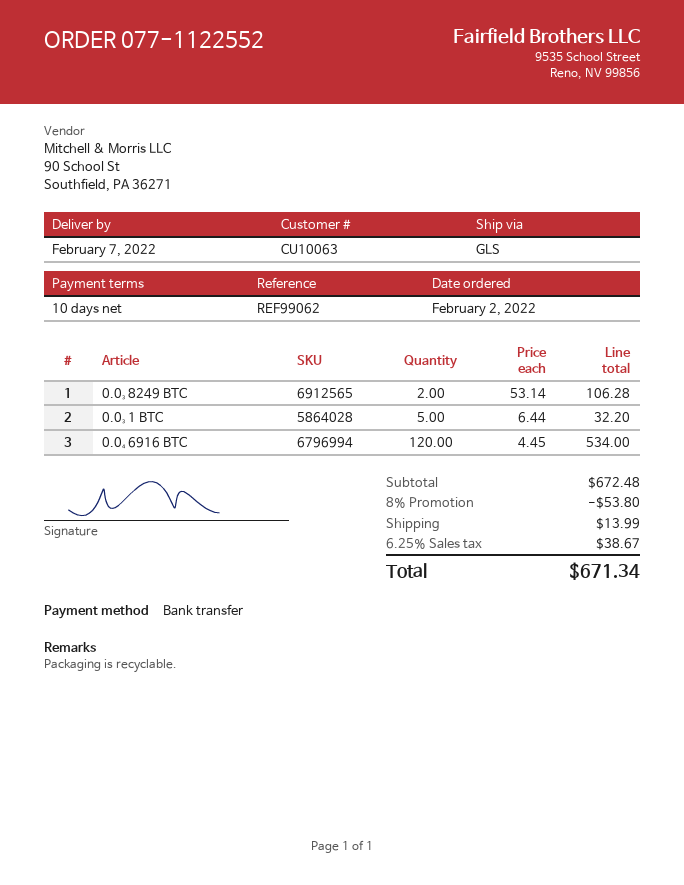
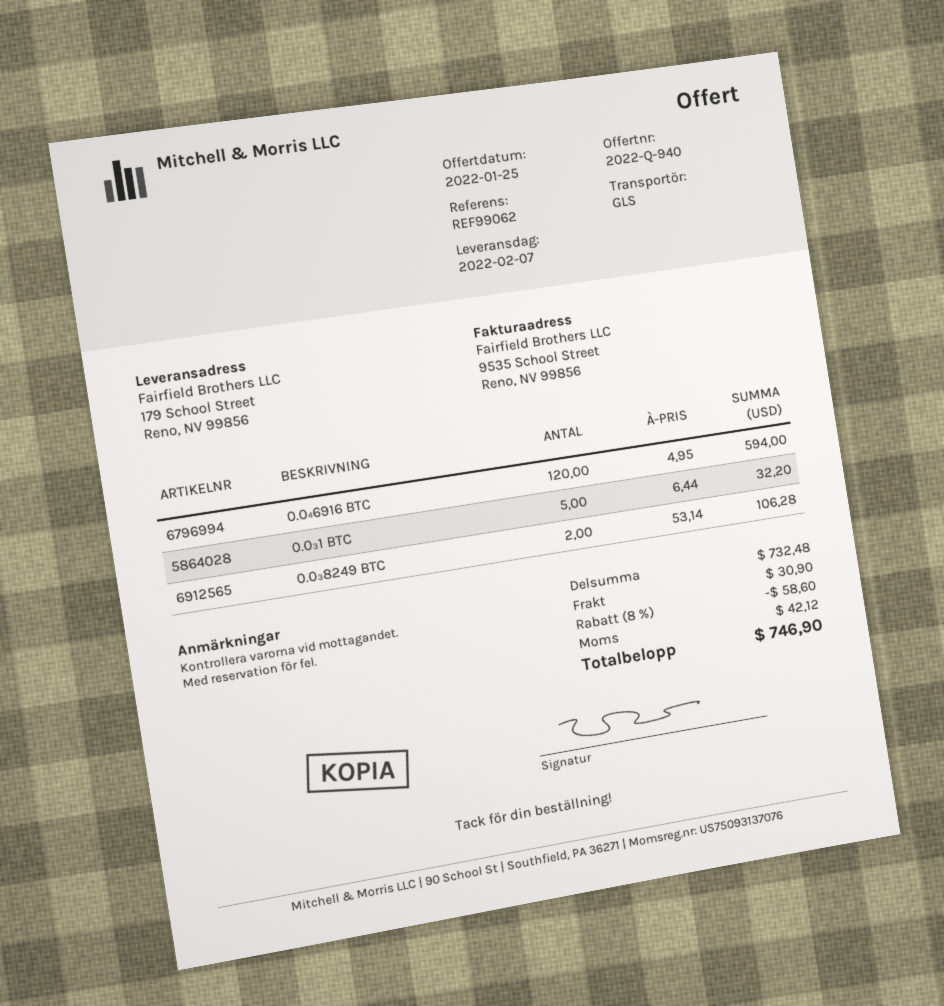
0.0₄6916 BTC: 120 x 4.45 = 534.00 -> 120 x 4.95 = 594.00
subtotal: 672.48 -> 732.48
discount: 8% = 53.80 -> 8% = 58.60
shipping: 13.99 -> 30.90
tax: 38.67 -> 42.12
total: 671.34 -> 746.90

